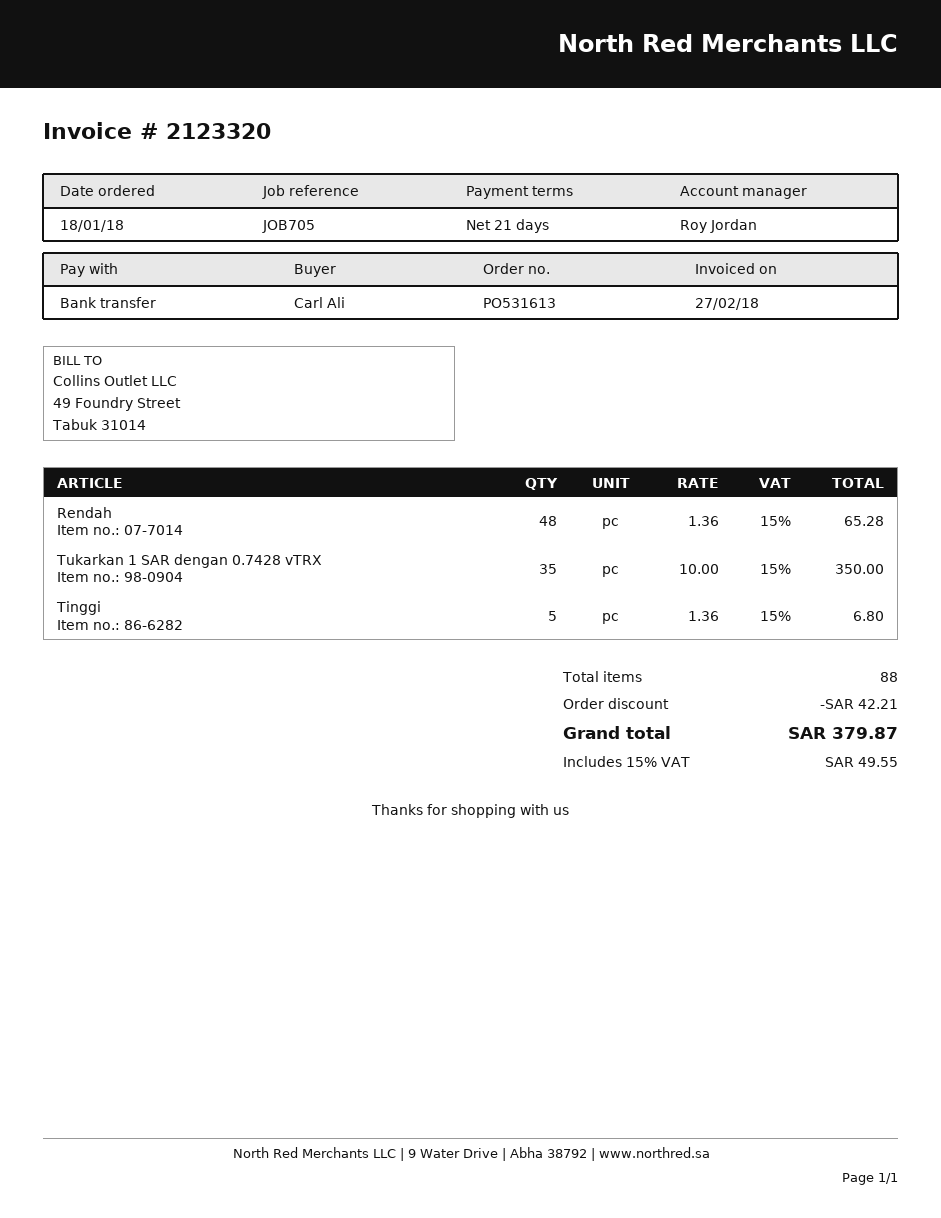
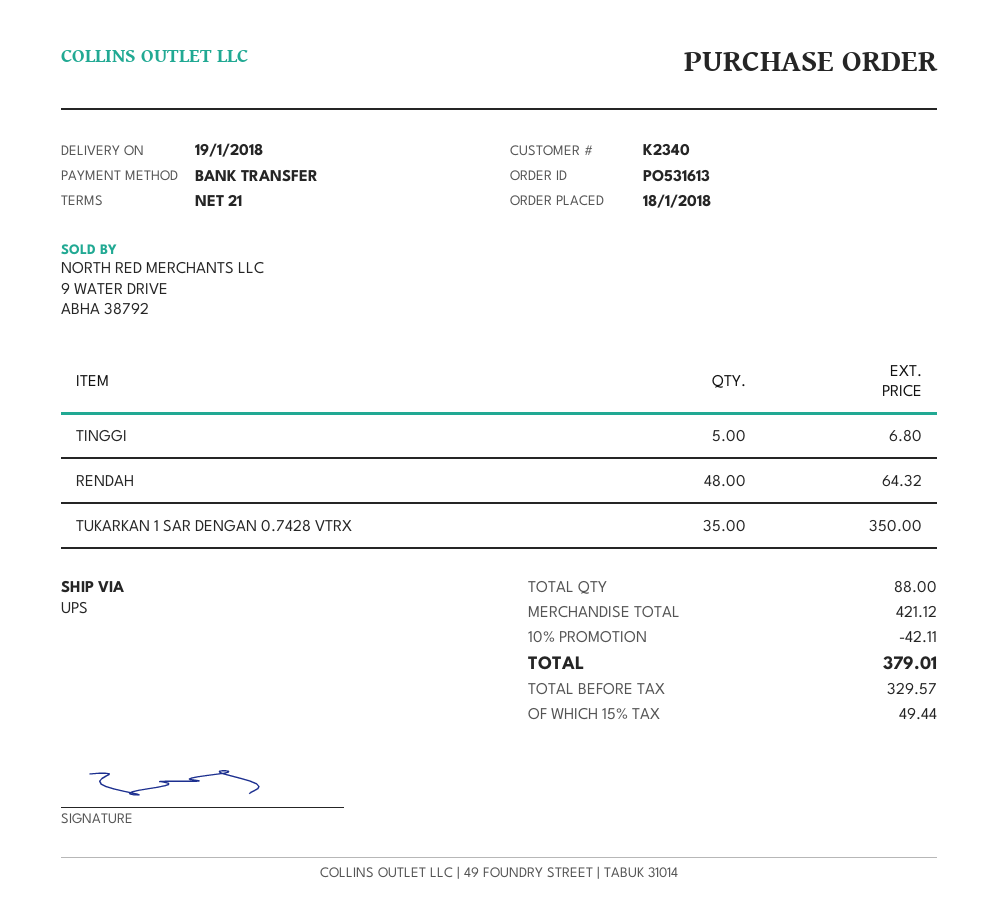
Rendah: 48 for 65.28 -> 48 for 64.32
discount: 42.21 -> 42.11
tax: 15% = 49.55 -> 15% = 49.44
total: 379.87 -> 379.01

